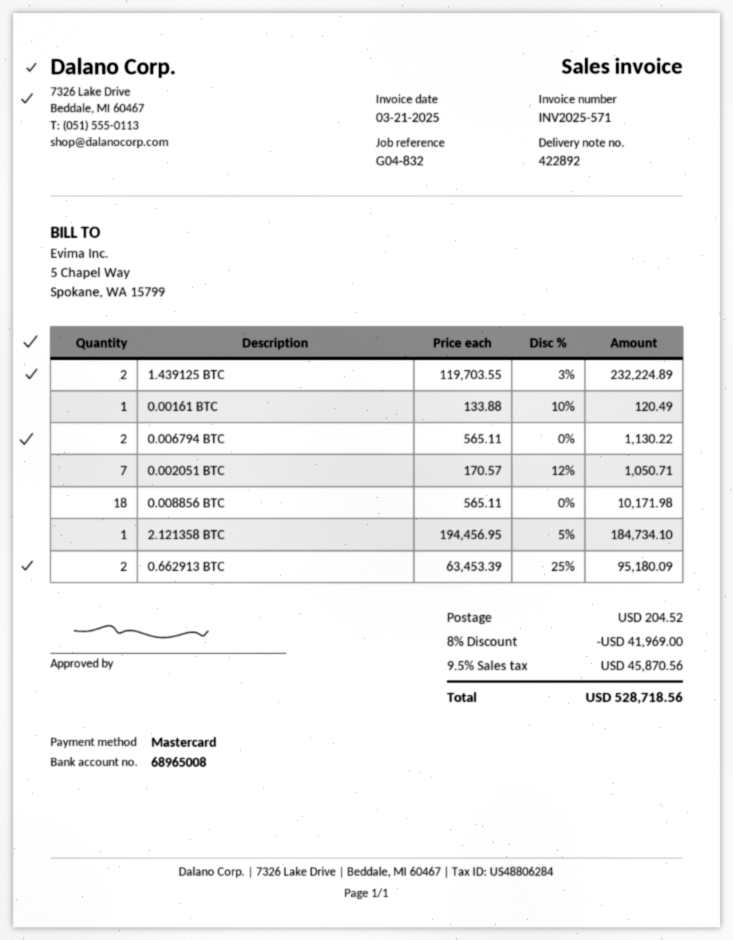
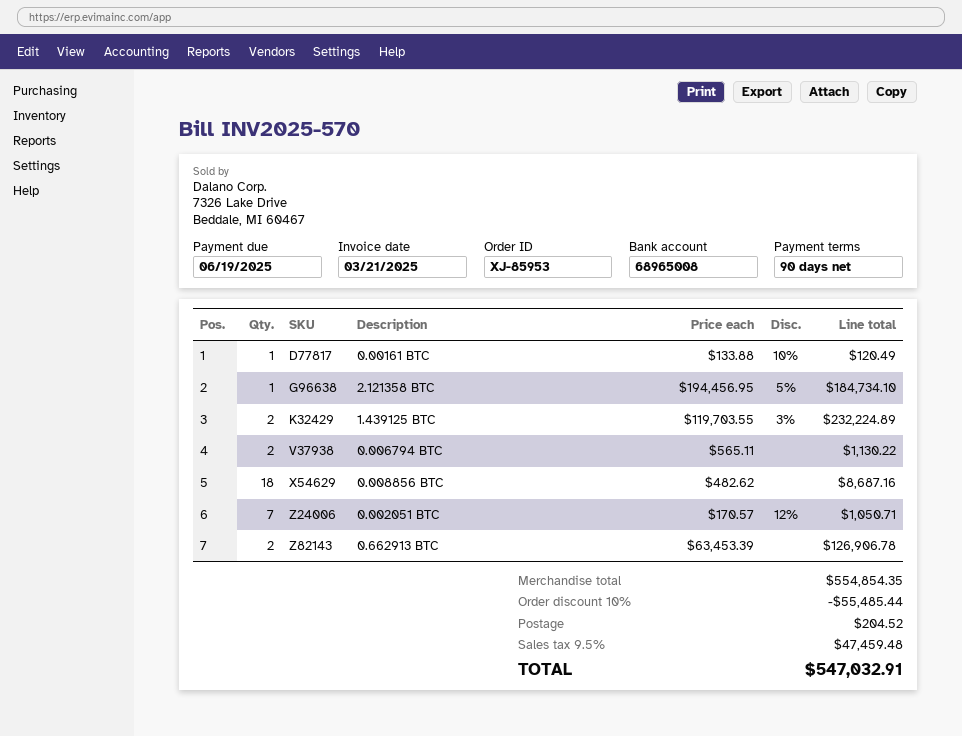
invoice number: INV2025-571 -> INV2025-570
0.008856 BTC: 18 x 565.11 = 10171.98 -> 18 x 482.62 = 8687.16
0.662913 BTC: 2 x 63453.39 - 25% = 95180.09 -> 2 x 63453.39 = 126906.78
discount: 8% = 41969.00 -> 10% = 55485.44
tax: 9.5% = 45870.56 -> 9.5% = 47459.48
total: 528718.56 -> 547032.91

